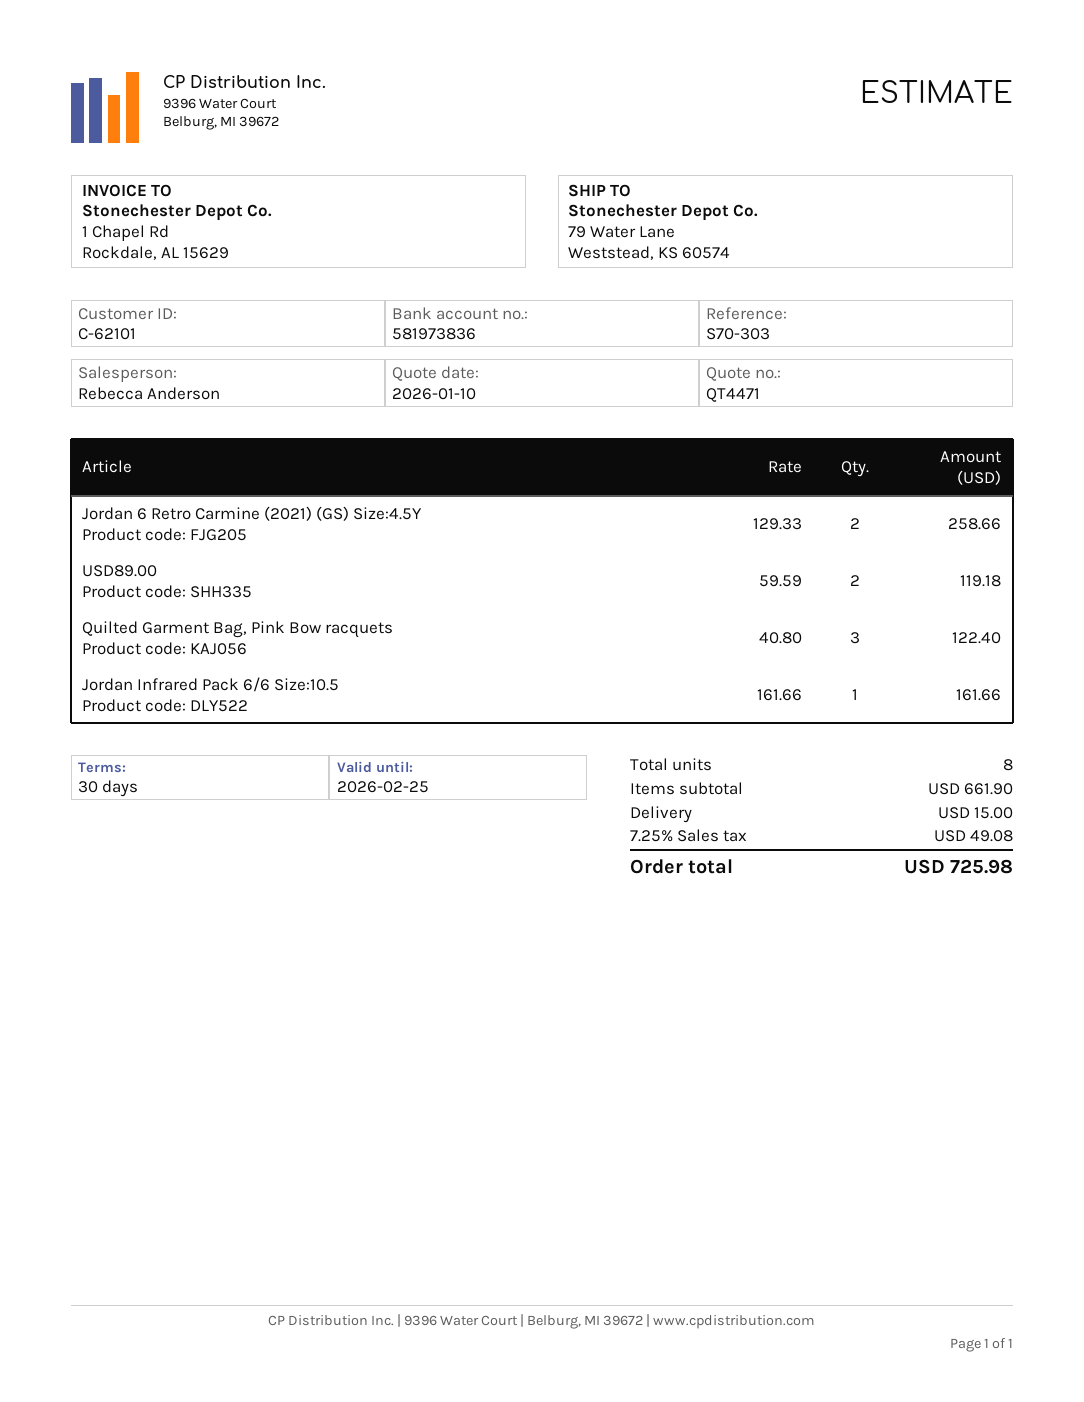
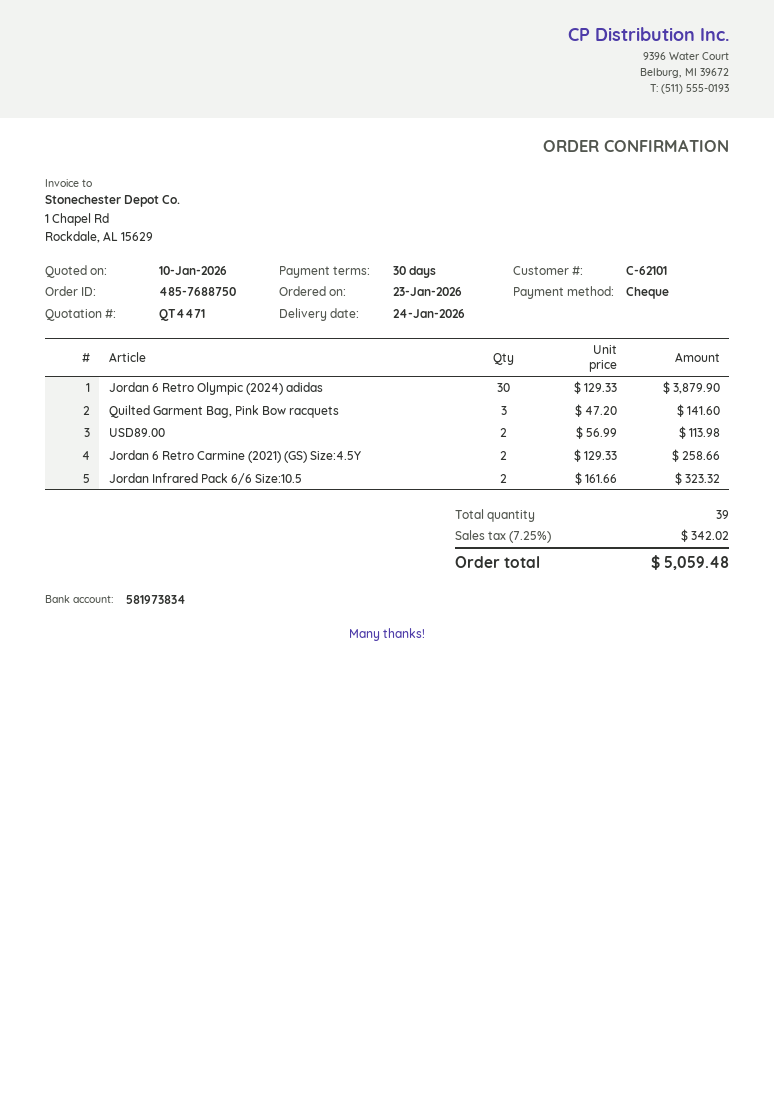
bank account: 581973836 -> 581973834
USD89.00: 2 x 59.59 = 119.18 -> 2 x 56.99 = 113.98
Quilted Garment Bag, Pink Bow racquets: 3 x 40.80 = 122.40 -> 3 x 47.20 = 141.60
Jordan Infrared Pack 6/6 Size:10.5: 1 x 161.66 = 161.66 -> 2 x 161.66 = 323.32
Jordan 6 Retro Olympic (2024) adidas: none -> 30 x 129.33 = 3879.90
total quantity: 8 -> 39
shipping: 15.00 -> none
tax: 7.25% = 49.08 -> 7.25% = 342.02
total: 725.98 -> 5059.48

